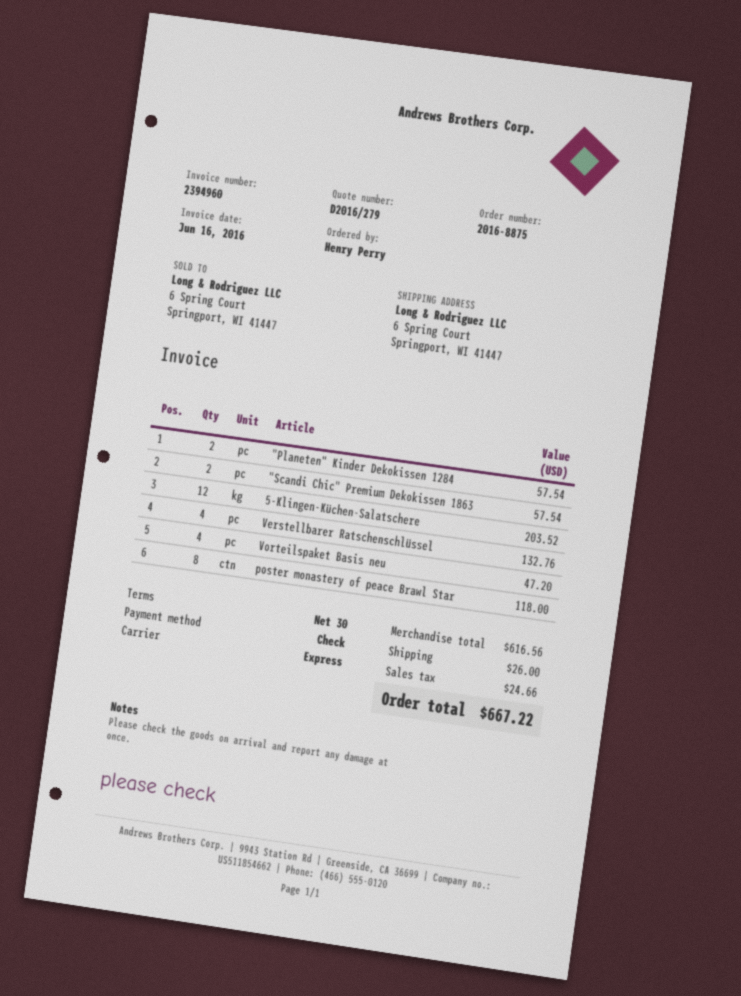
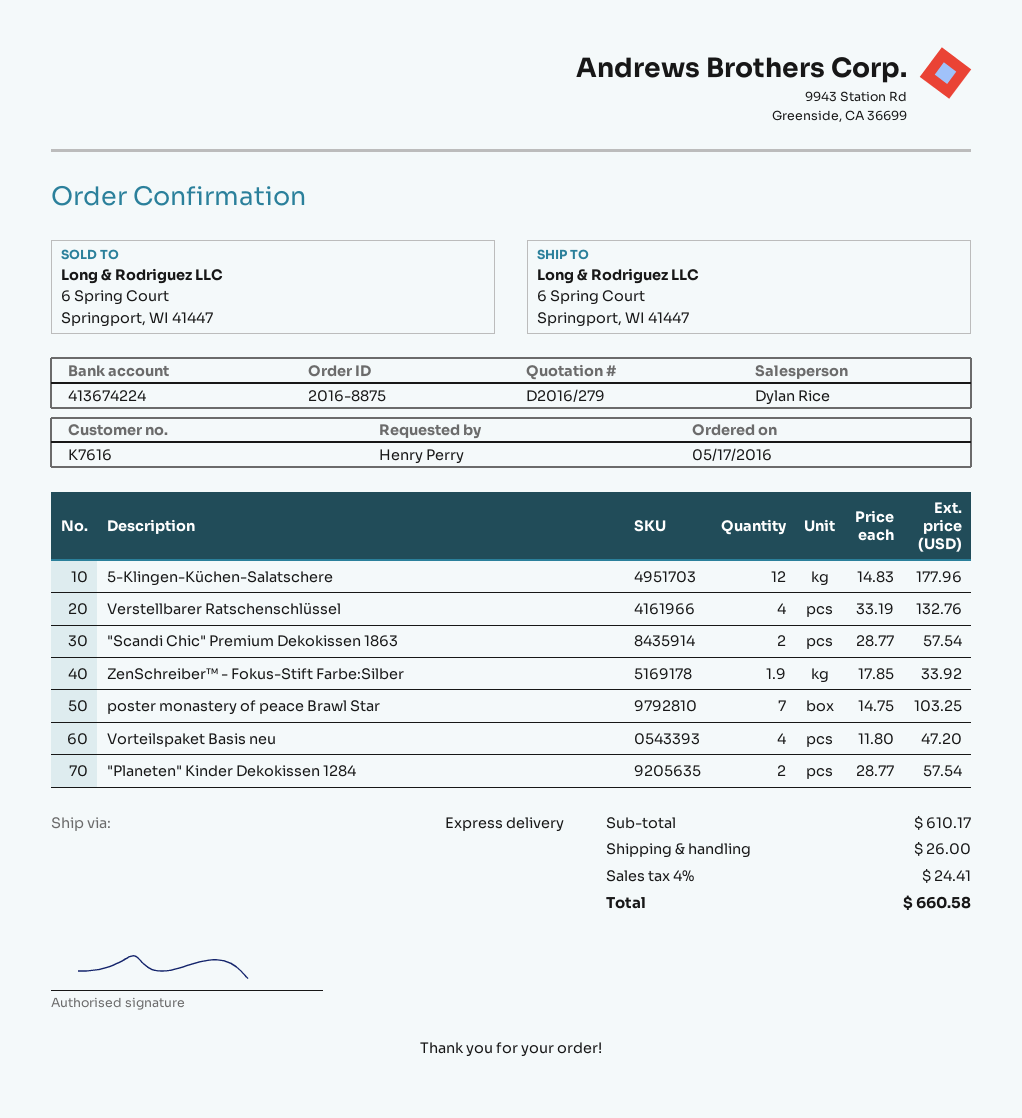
5-Klingen-Küchen-Salatschere: 12 for 203.52 -> 12 for 177.96
poster monastery of peace Brawl Star: 8 for 118.00 -> 7 for 103.25
ZenSchreiber™ - Fokus-Stift Farbe:Silber: none -> 1.9 for 33.92
subtotal: 616.56 -> 610.17
tax: 24.66 -> 24.41
total: 667.22 -> 660.58

